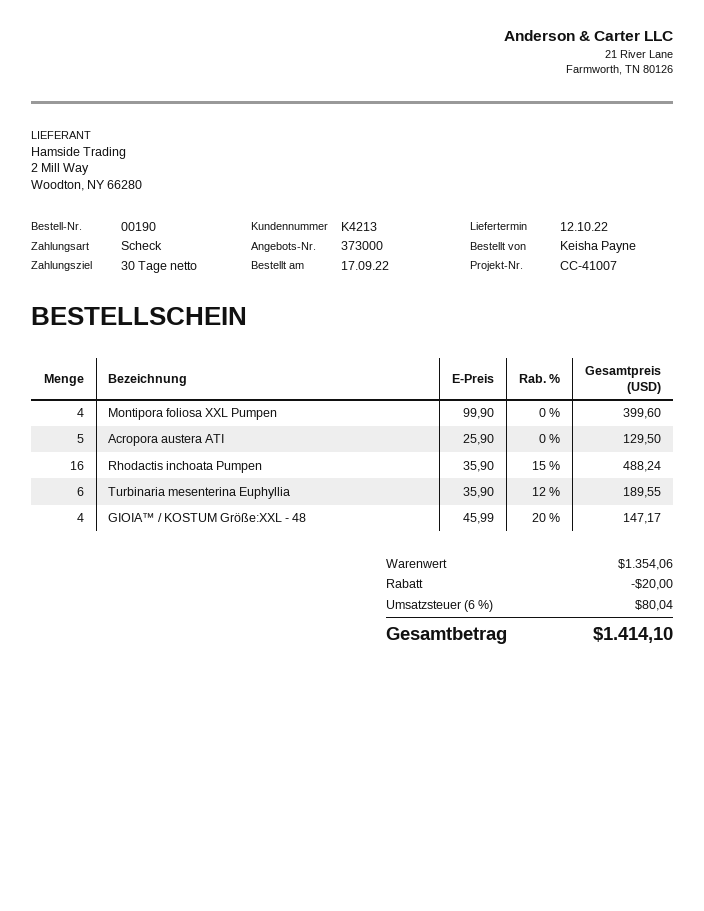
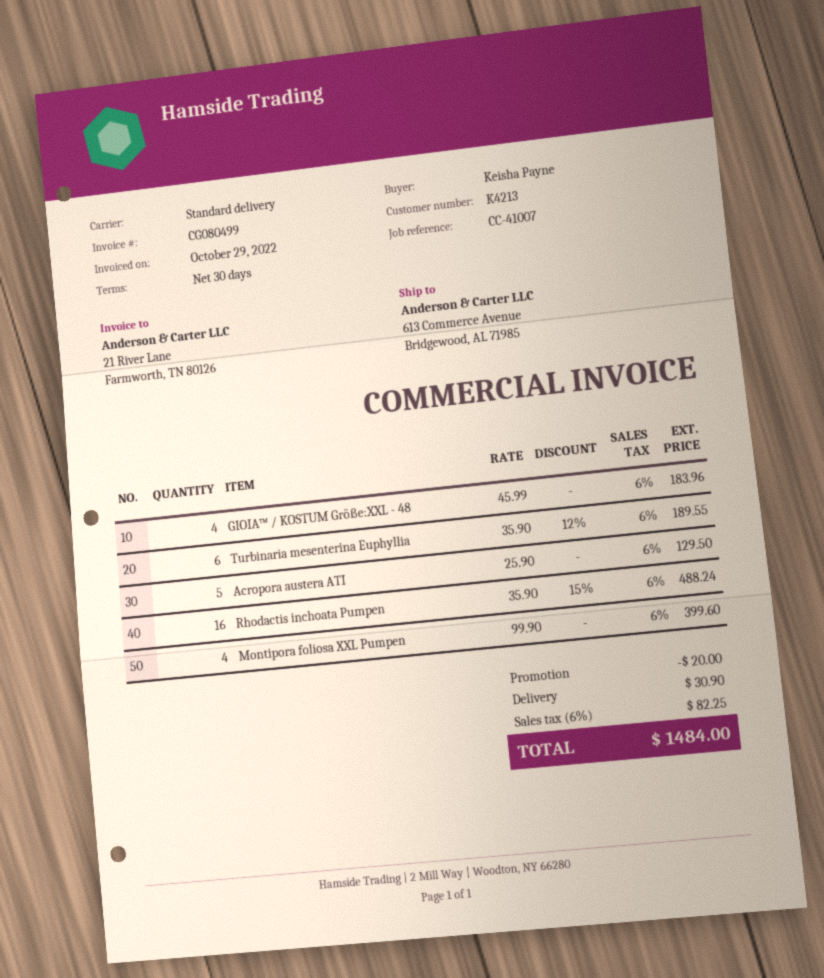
GIOIA™ / KOSTUM Größe:XXL - 48: 4 x 45.99 - 20% = 147.17 -> 4 x 45.99 = 183.96
shipping: none -> 30.90
tax: 6% = 80.04 -> 6% = 82.25
total: 1414.10 -> 1484.00

